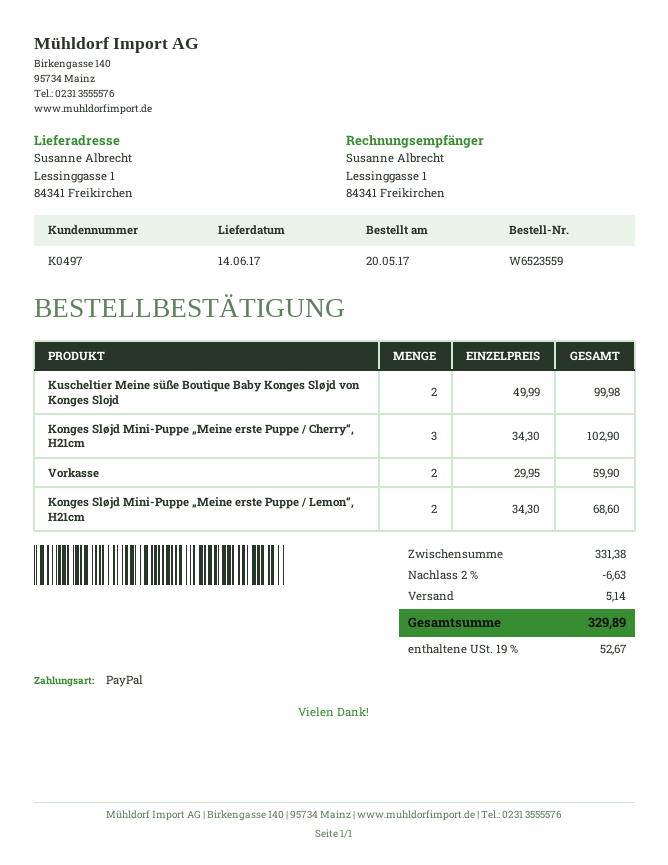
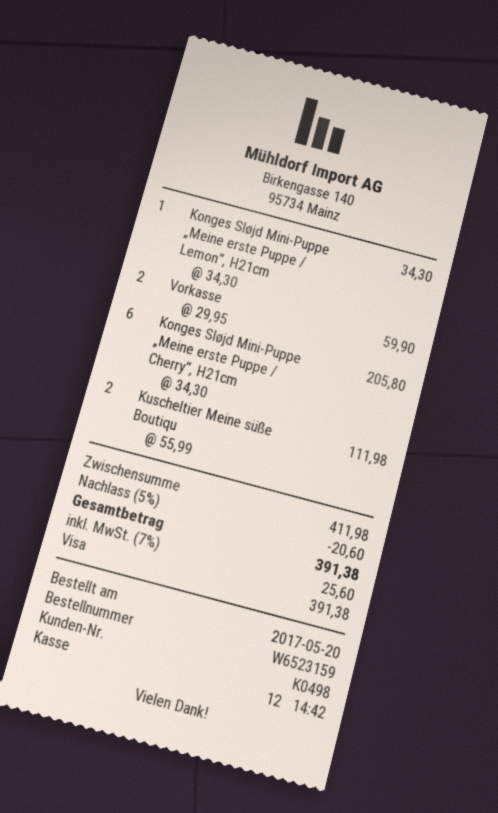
order number: W6523559 -> W6523159
customer number: K0497 -> K0498
payment method: PayPal -> Visa
Kuscheltier Meine süße Boutique Baby Konges Sløjd von Konges Slojd: 2 x 49.99 = 99.98 -> 2 x 55.99 = 111.98
Konges Sløjd Mini-Puppe „Meine erste Puppe / Cherry“, H21cm: 3 x 34.30 = 102.90 -> 6 x 34.30 = 205.80
Konges Sløjd Mini-Puppe „Meine erste Puppe / Lemon“, H21cm: 2 x 34.30 = 68.60 -> 1 x 34.30 = 34.30
subtotal: 331.38 -> 411.98
discount: 2% = 6.63 -> 5% = 20.60
shipping: 5.14 -> none
tax: 19% = 52.67 -> 7% = 25.60
total: 329.89 -> 391.38

